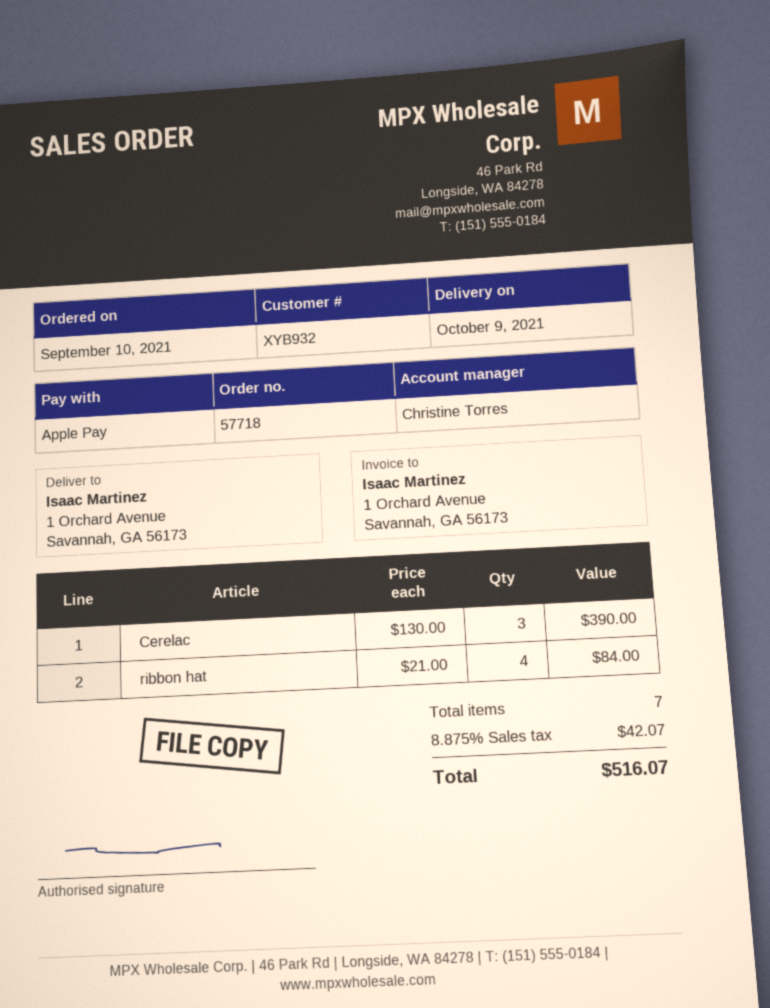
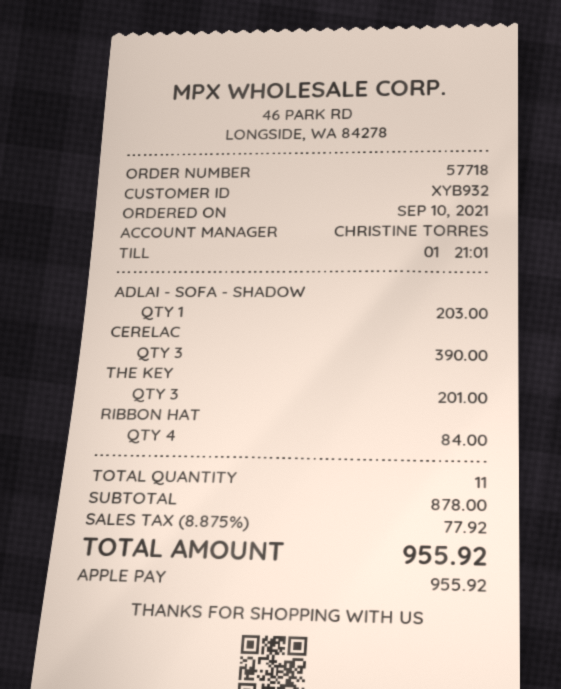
ADLAI - SOFA - SHADOW: none -> 1 for 203.00
THE KEY: none -> 3 for 201.00
total quantity: 7 -> 11
tax: 8.875% = 42.07 -> 8.875% = 77.92
total: 516.07 -> 955.92

